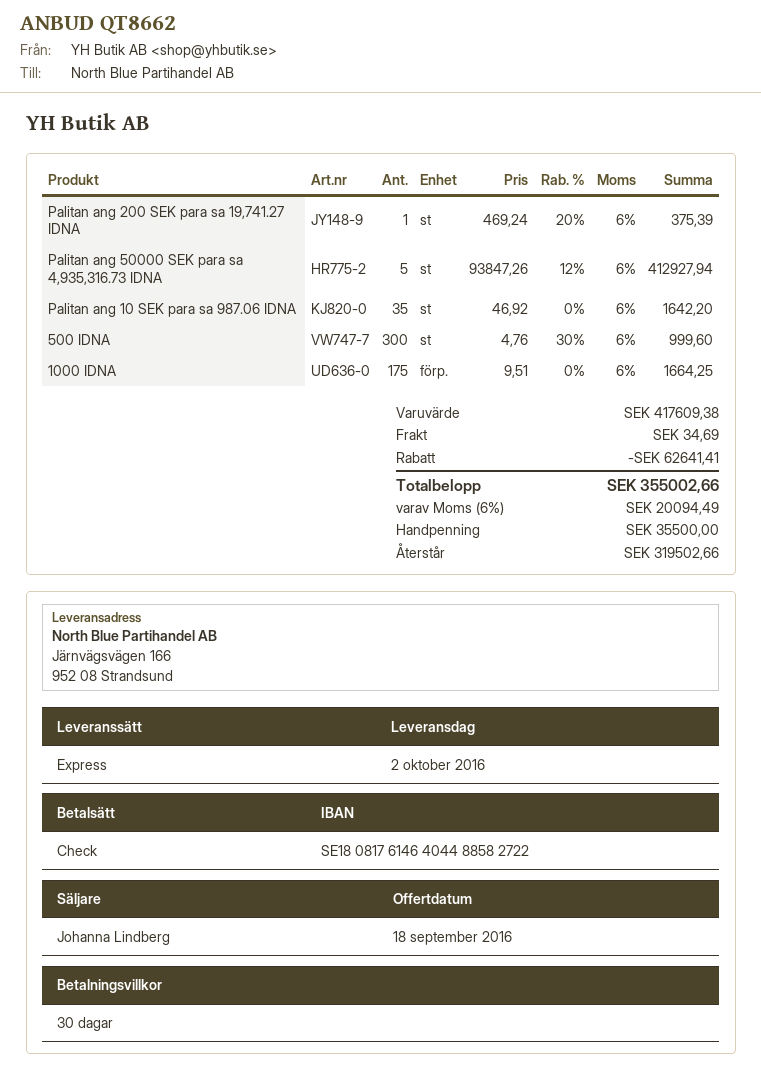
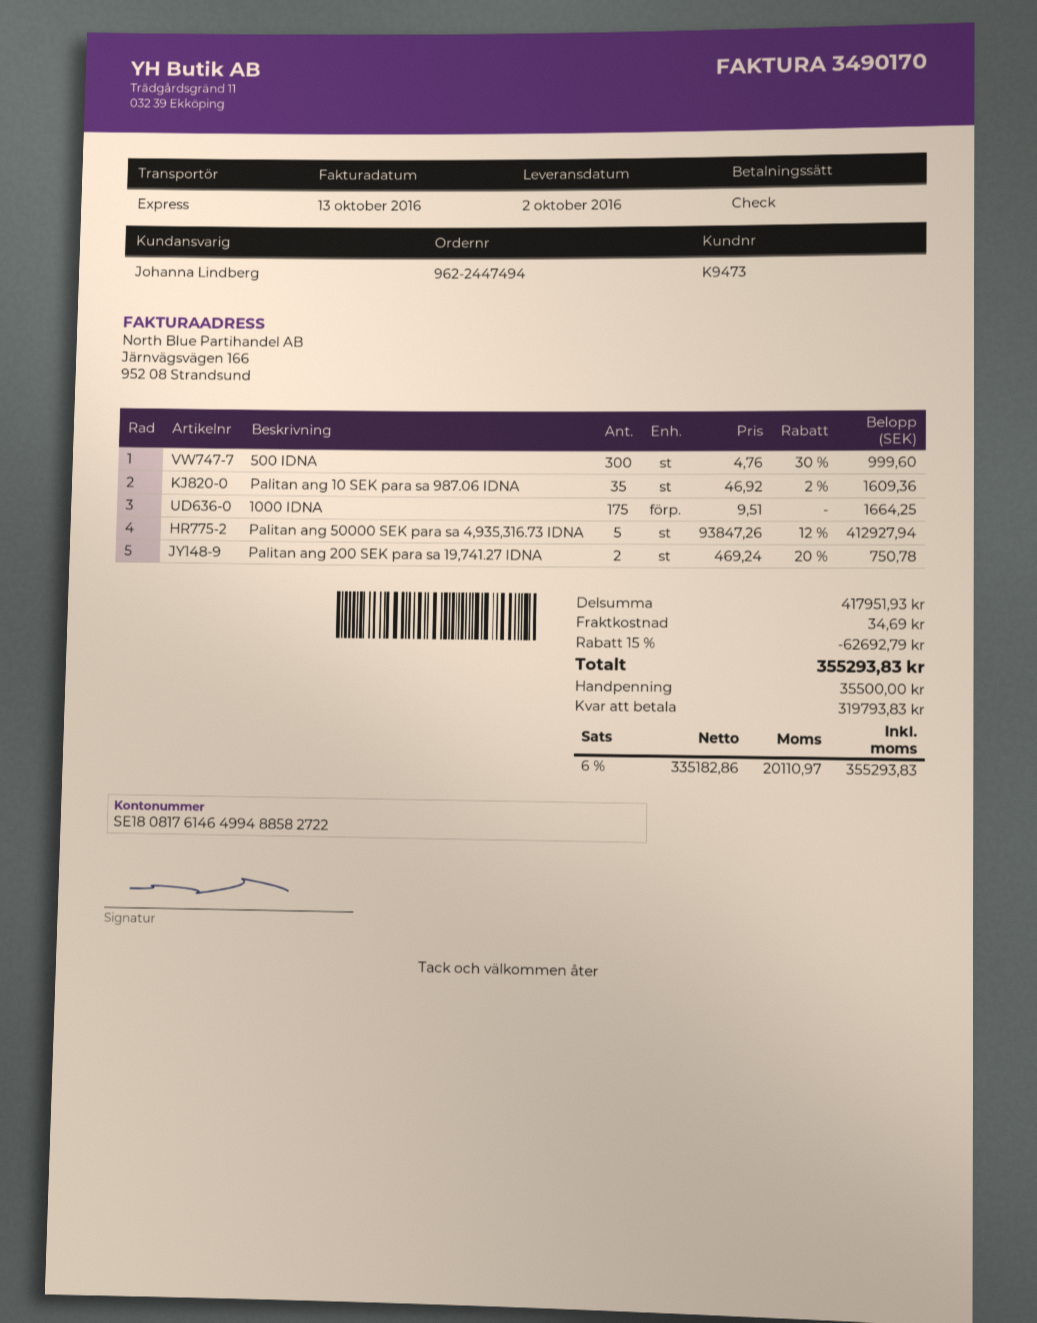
bank account: SE1808176146404488582722 -> SE1808176146499488582722
Palitan ang 200 SEK para sa 19,741.27 IDNA: 1 x 469.24 - 20% = 375.39 -> 2 x 469.24 - 20% = 750.78
Palitan ang 10 SEK para sa 987.06 IDNA: 35 x 46.92 = 1642.20 -> 35 x 46.92 - 2% = 1609.36
subtotal: 417609.38 -> 417951.93
discount: 62641.41 -> 62692.79
tax: 6% = 20094.49 -> 6% = 20110.97
total: 355002.66 -> 355293.83
balance: 319502.66 -> 319793.83

